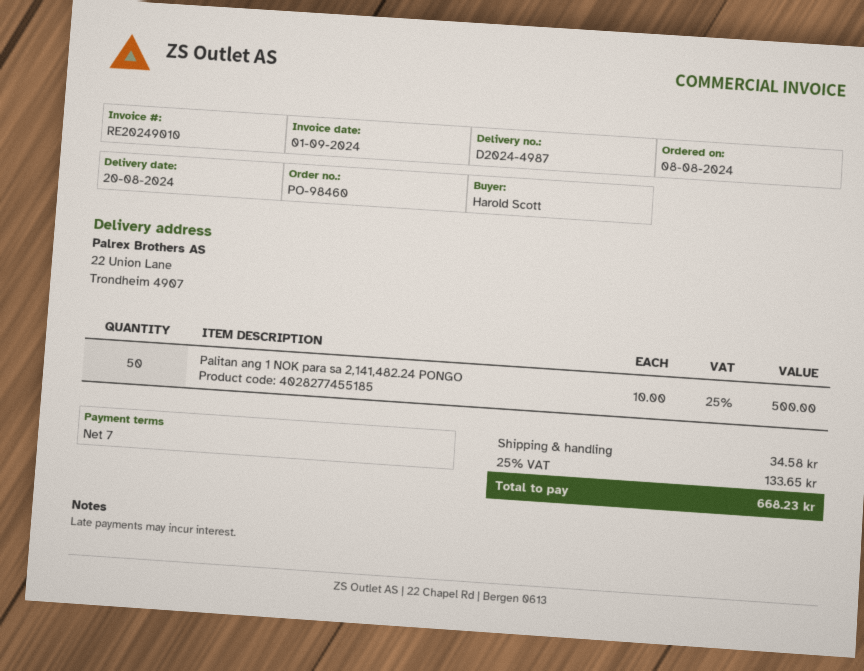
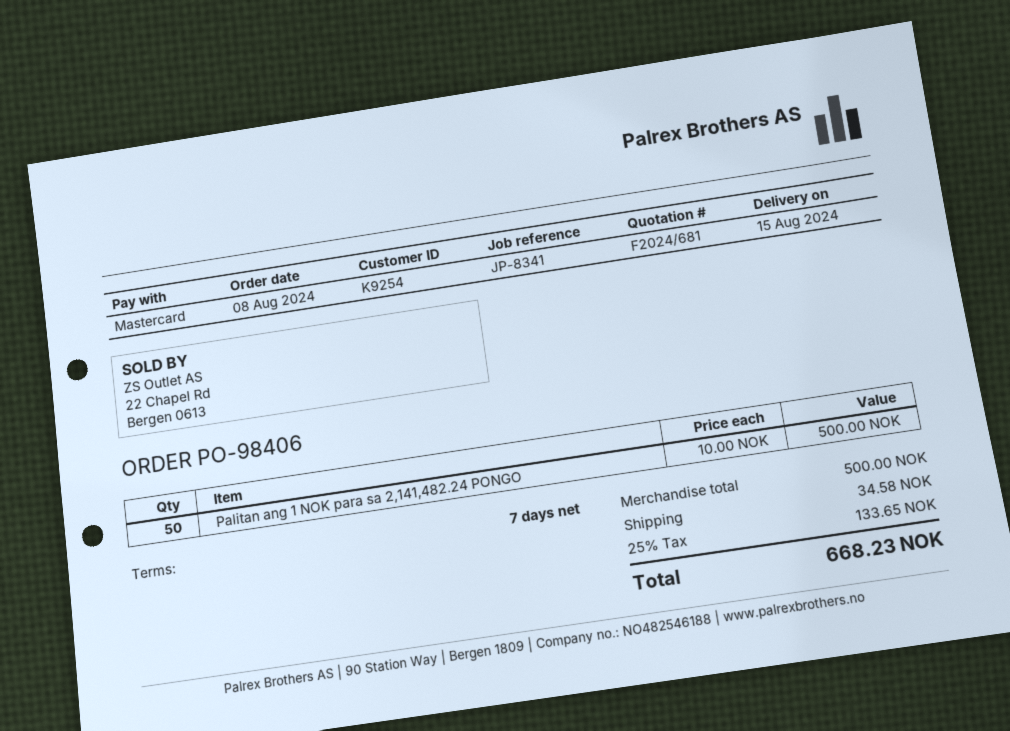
order number: PO-98460 -> PO-98406
delivery date: 2024-08-20 -> 2024-08-15

